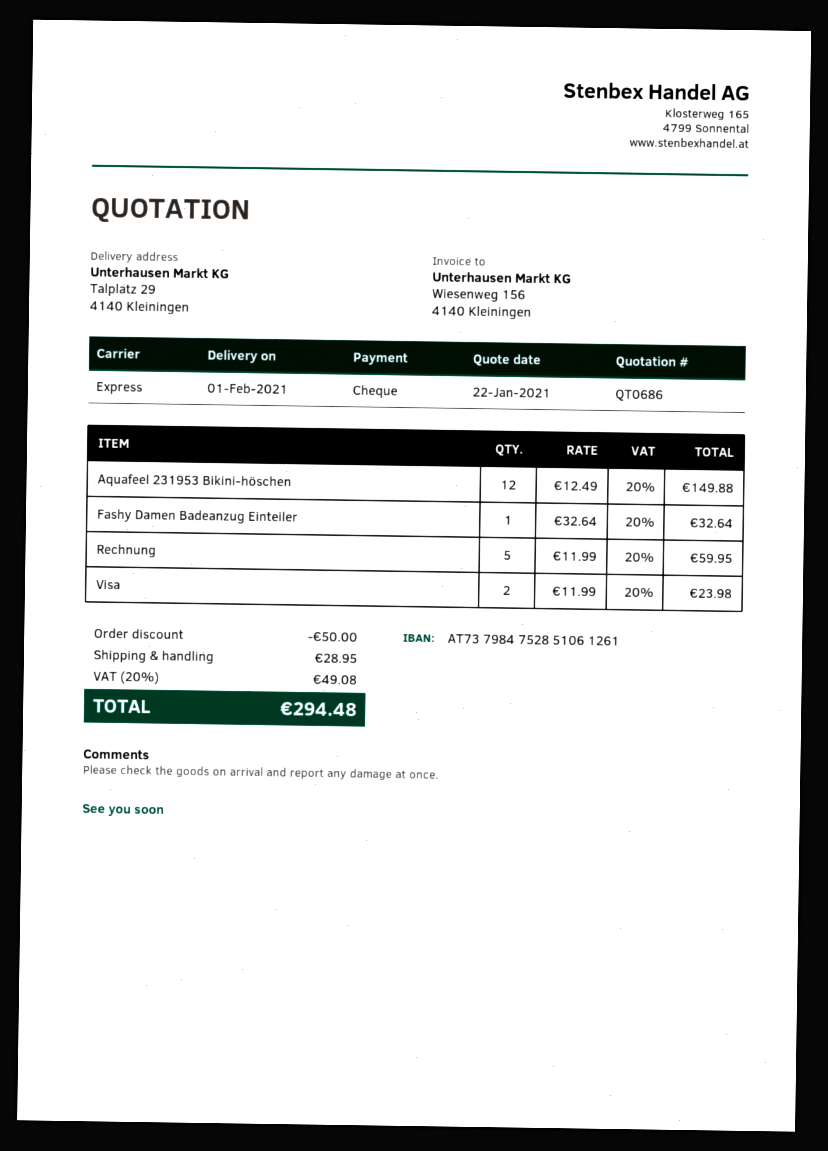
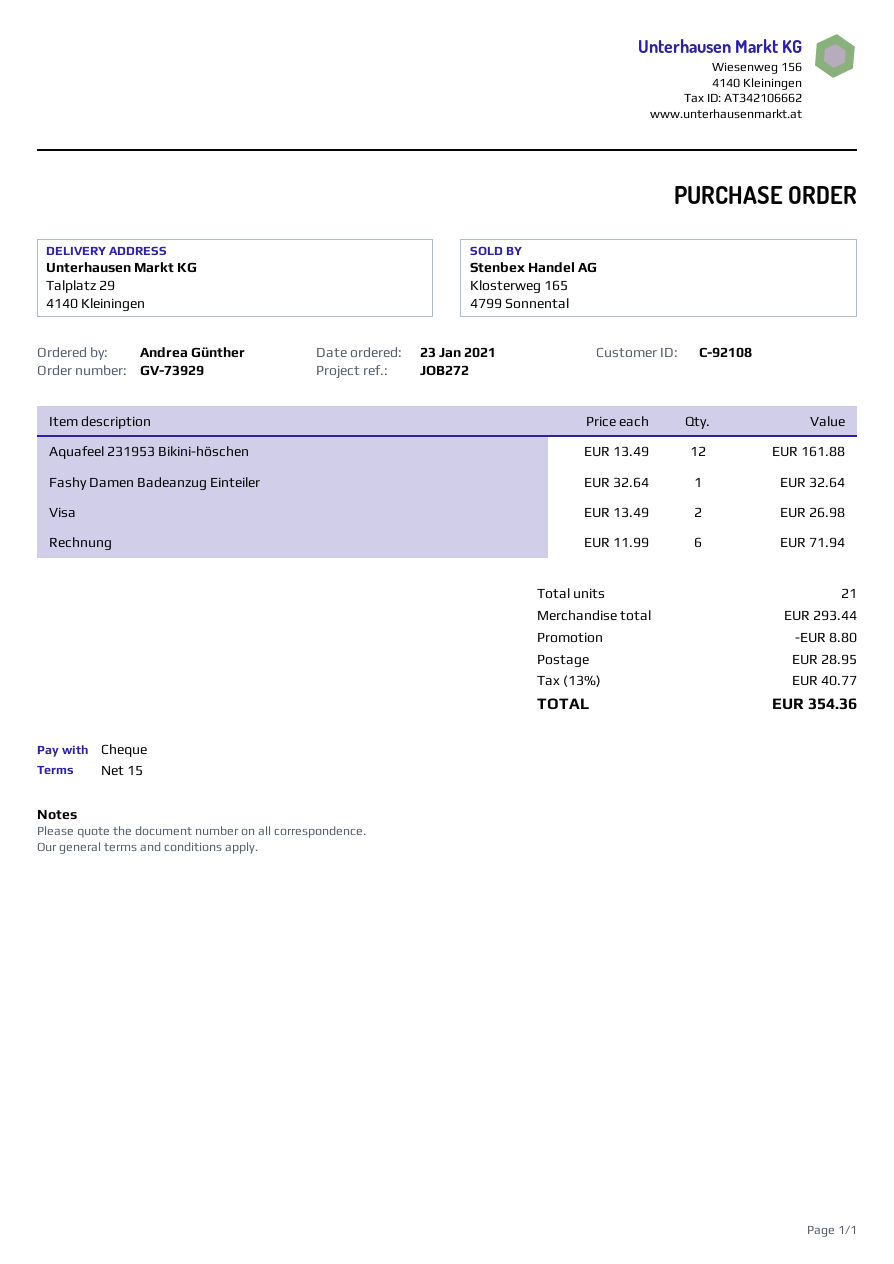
Aquafeel 231953 Bikini-höschen: 12 x 12.49 = 149.88 -> 12 x 13.49 = 161.88
Rechnung: 5 x 11.99 = 59.95 -> 6 x 11.99 = 71.94
Visa: 2 x 11.99 = 23.98 -> 2 x 13.49 = 26.98
discount: 50.00 -> 8.80
tax: 20% = 49.08 -> 13% = 40.77
total: 294.48 -> 354.36

